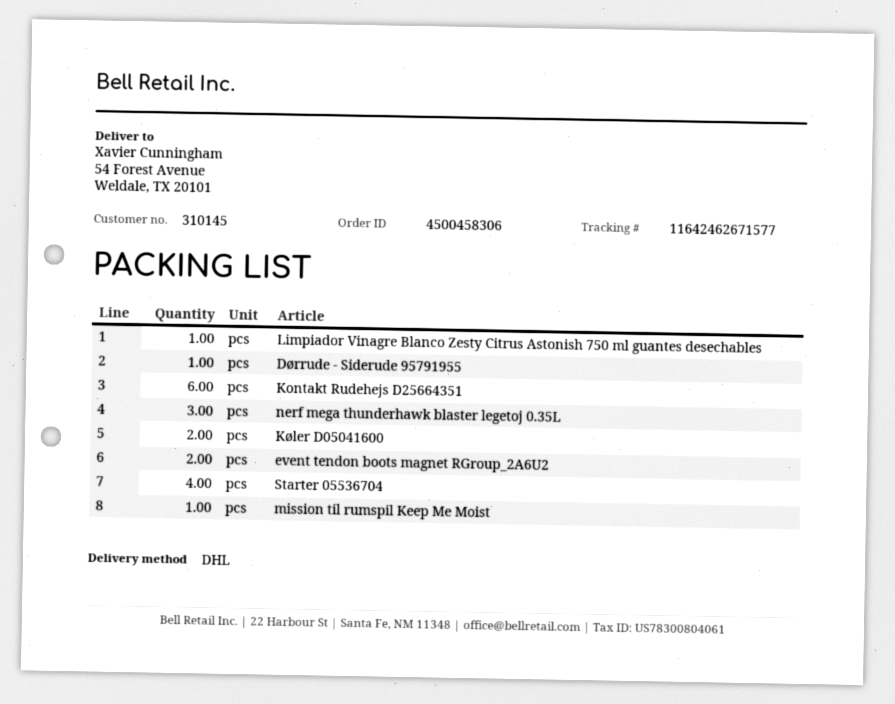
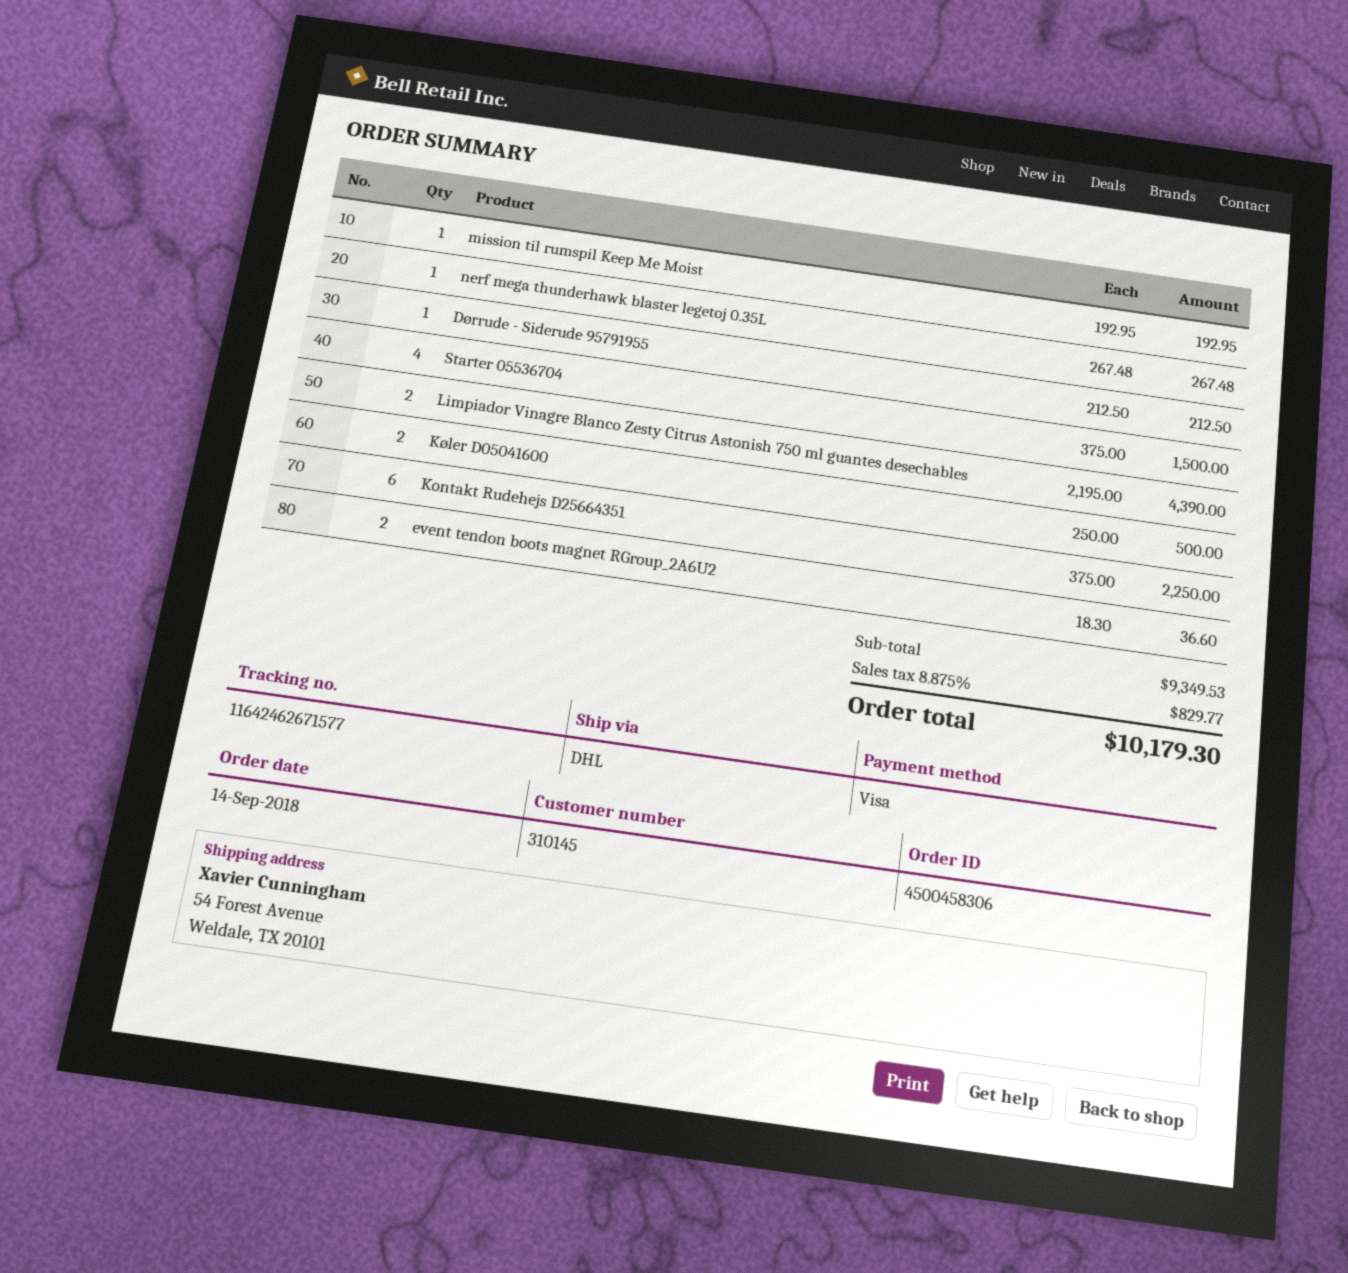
Limpiador Vinagre Blanco Zesty Citrus Astonish 750 ml guantes desechables: 1 -> 2
nerf mega thunderhawk blaster legetoj 0.35L: 3 -> 1

